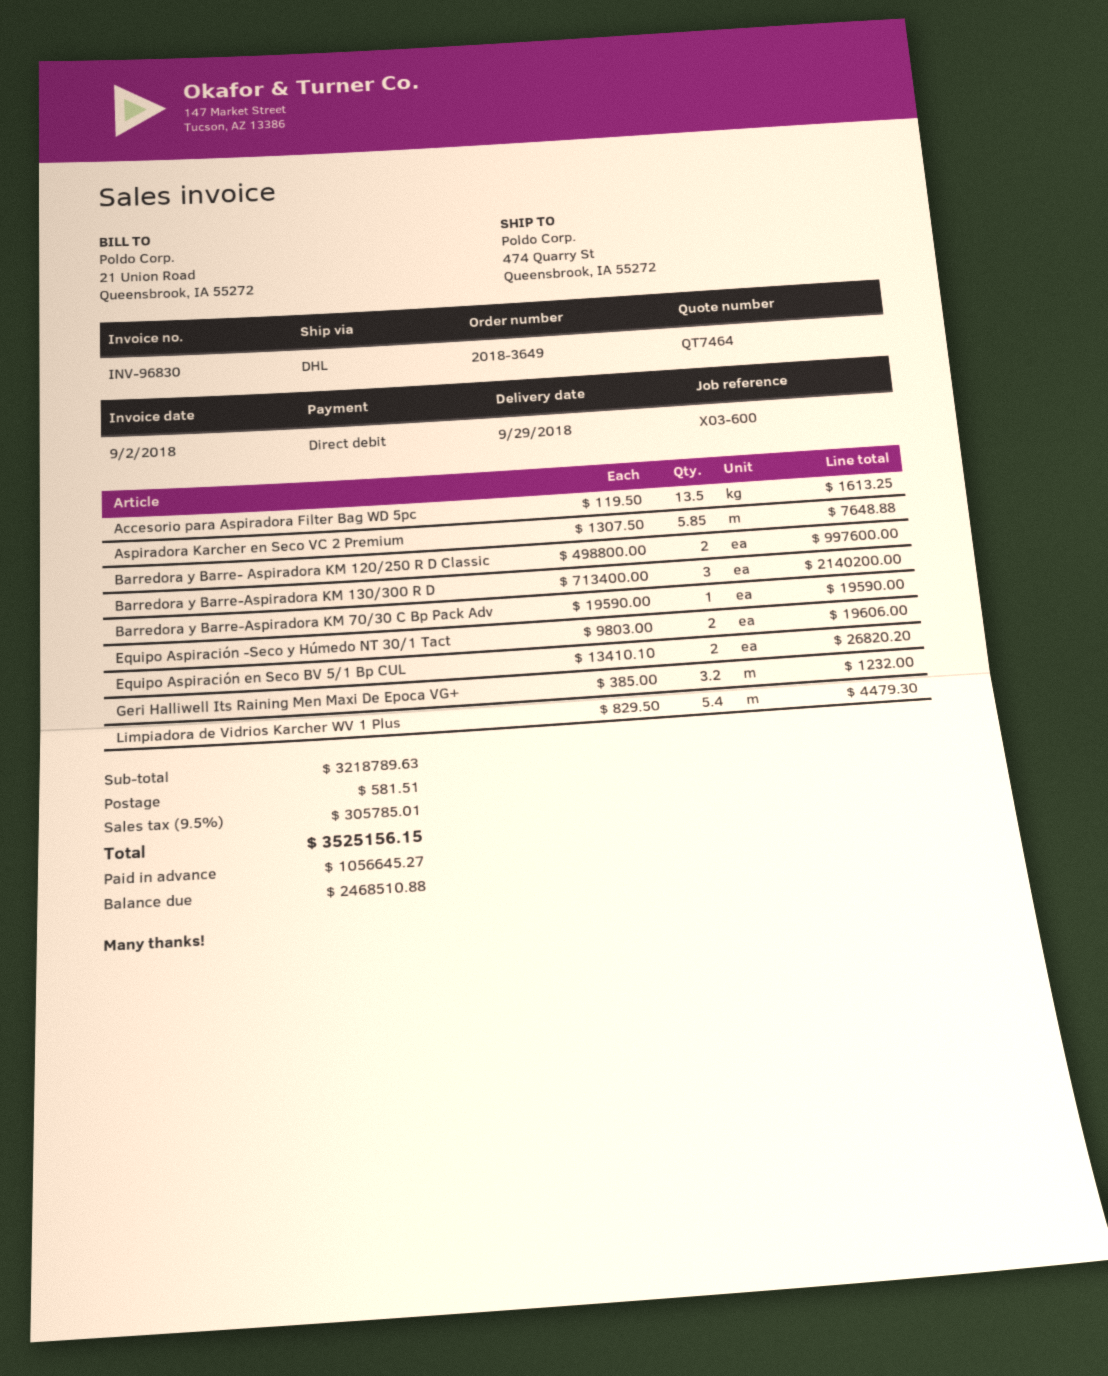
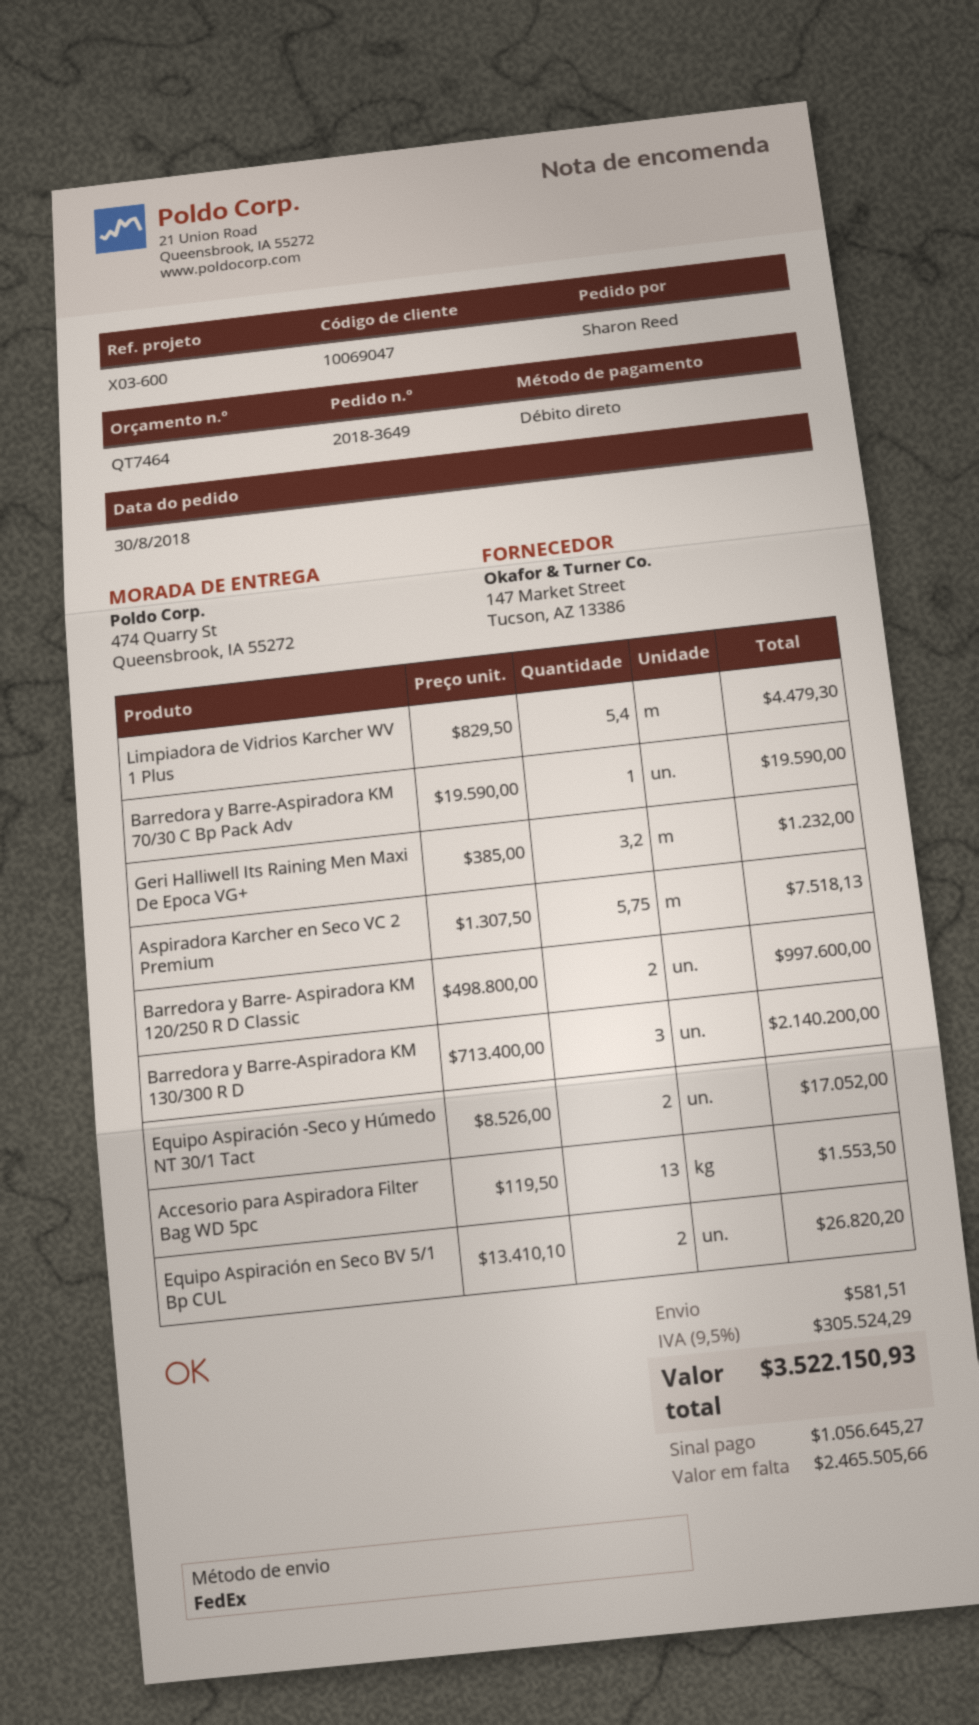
shipping method: DHL -> FedEx
Accesorio para Aspiradora Filter Bag WD 5pc: 13.5 x 119.50 = 1613.25 -> 13 x 119.50 = 1553.50
Aspiradora Karcher en Seco VC 2 Premium: 5.85 x 1307.50 = 7648.88 -> 5.75 x 1307.50 = 7518.13
Equipo Aspiración -Seco y Húmedo NT 30/1 Tact: 2 x 9803.00 = 19606.00 -> 2 x 8526.00 = 17052.00
tax: 9.5% = 305785.01 -> 9.5% = 305524.29
total: 3525156.15 -> 3522150.93
balance: 2468510.88 -> 2465505.66

